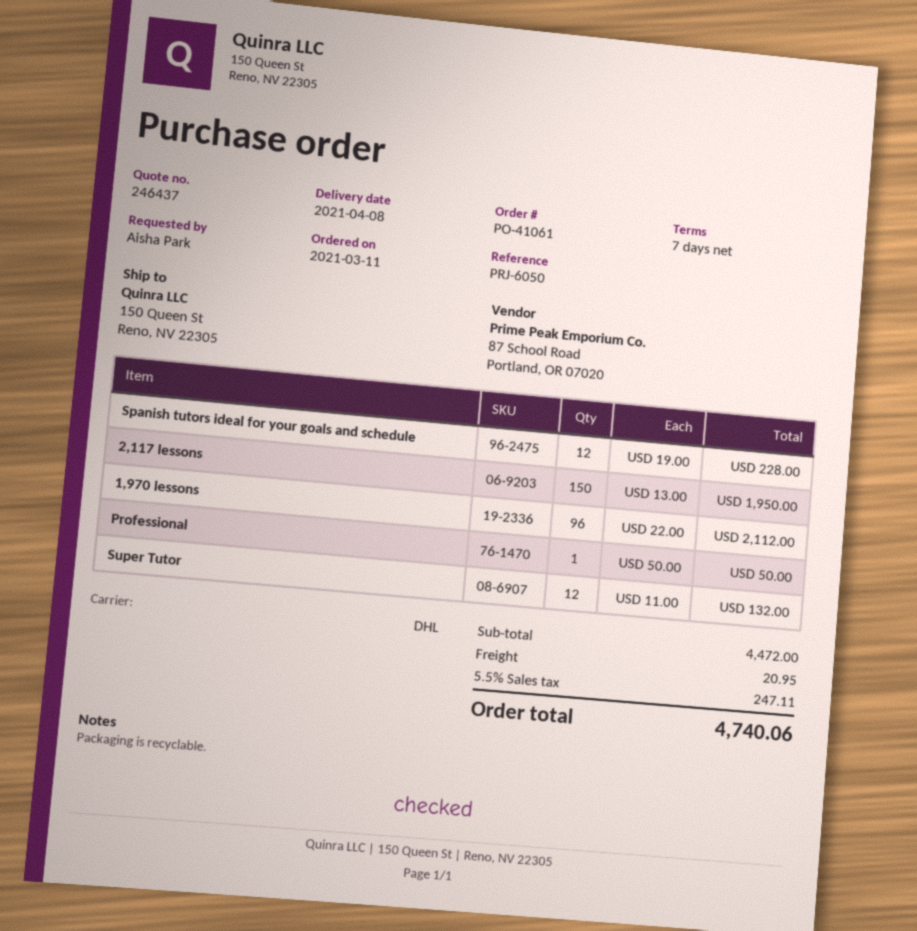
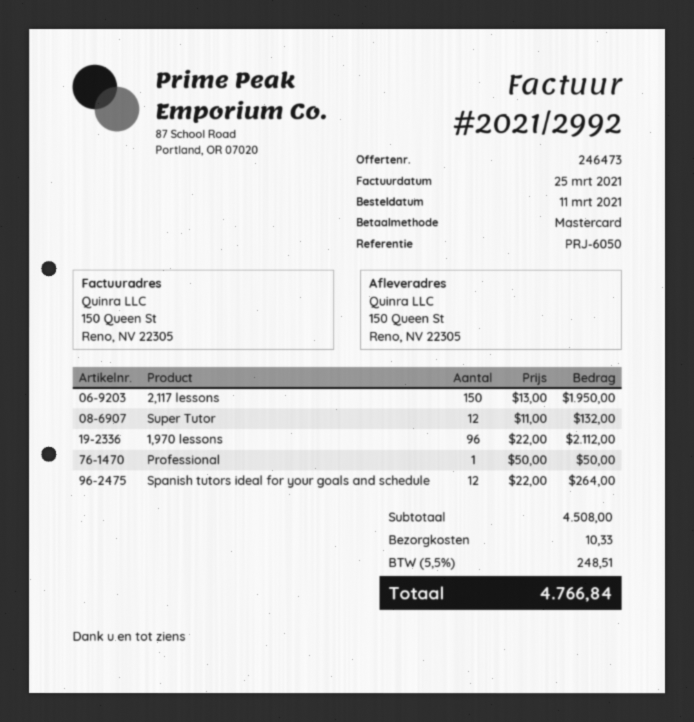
quote number: 246437 -> 246473
Spanish tutors ideal for your goals and schedule: 12 x 19.00 = 228.00 -> 12 x 22.00 = 264.00
subtotal: 4472.00 -> 4508.00
shipping: 20.95 -> 10.33
tax: 5.5% = 247.11 -> 5.5% = 248.51
total: 4740.06 -> 4766.84

